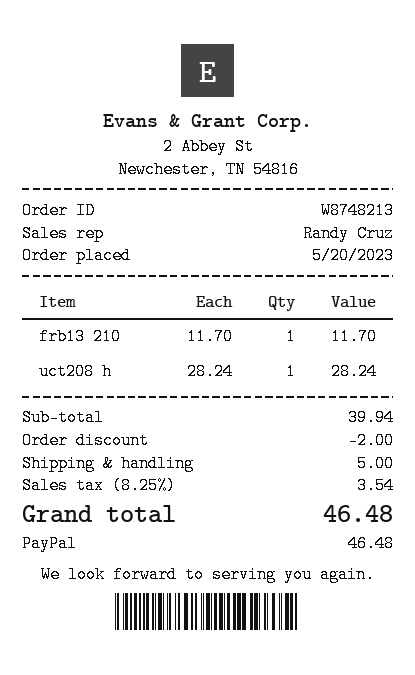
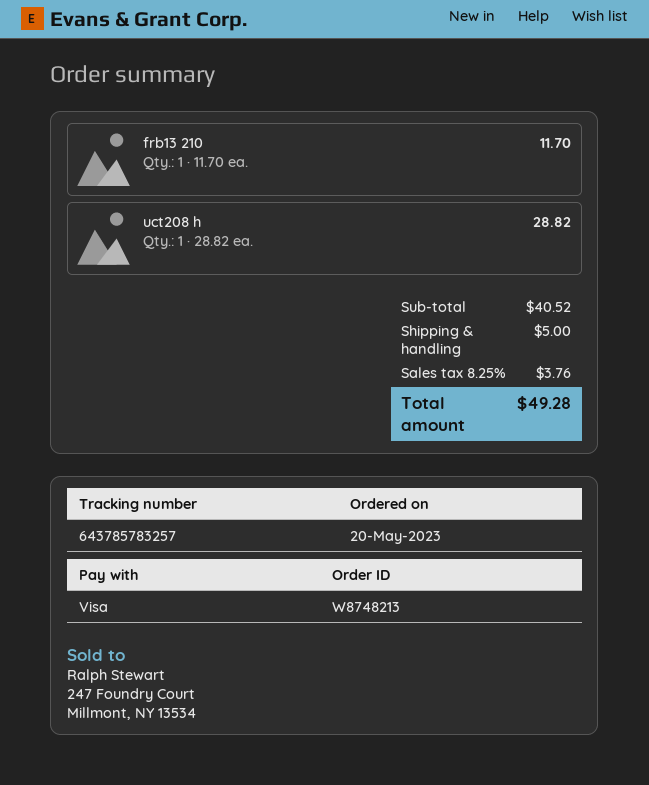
payment method: PayPal -> Visa
uct208 h: 1 x 28.24 = 28.24 -> 1 x 28.82 = 28.82
subtotal: 39.94 -> 40.52
discount: 2.00 -> none
tax: 8.25% = 3.54 -> 8.25% = 3.76
total: 46.48 -> 49.28

